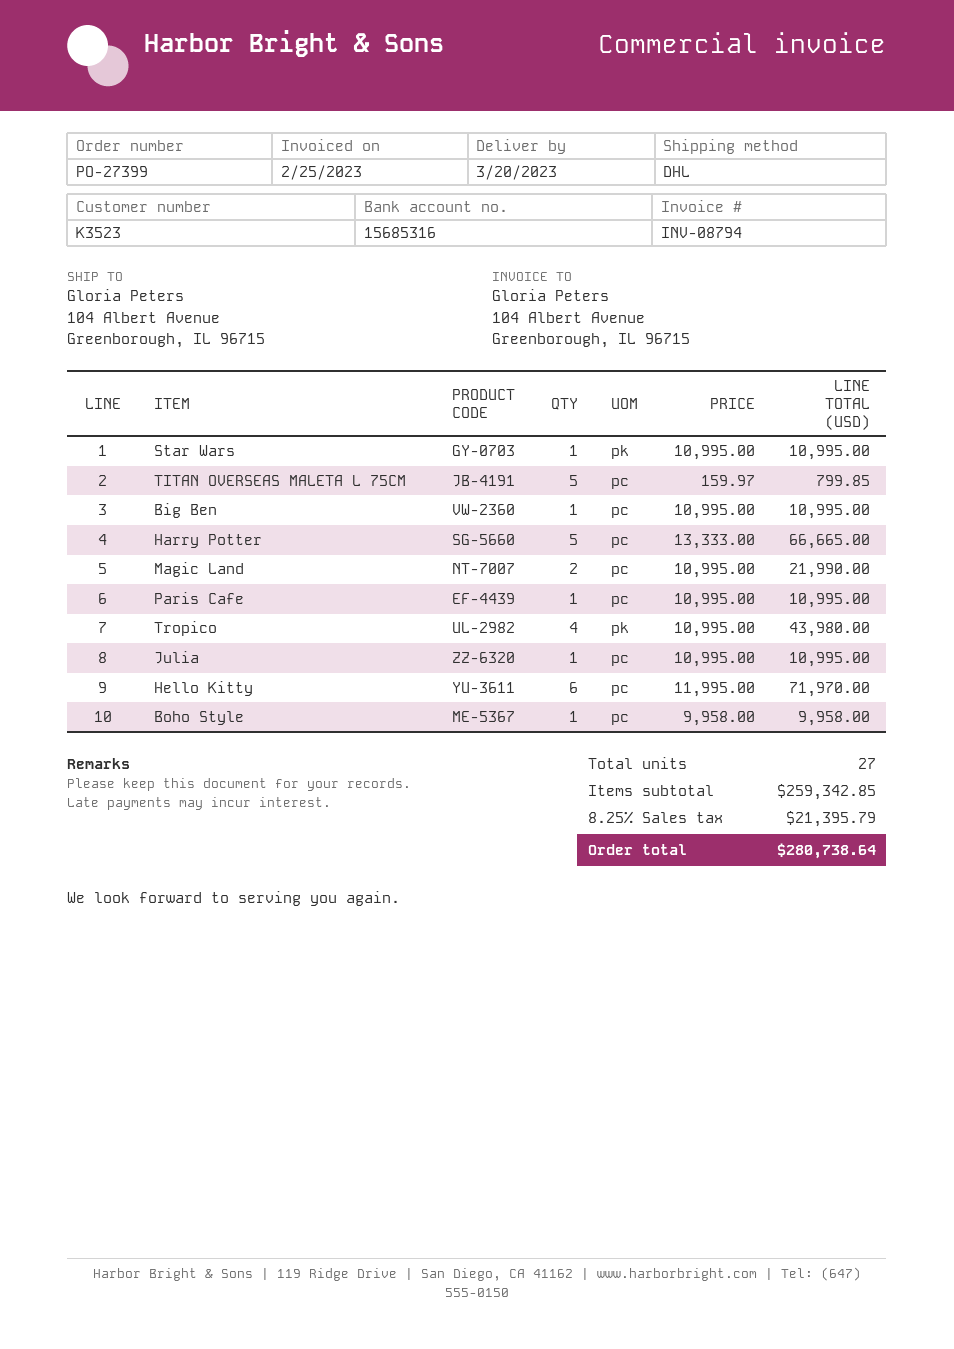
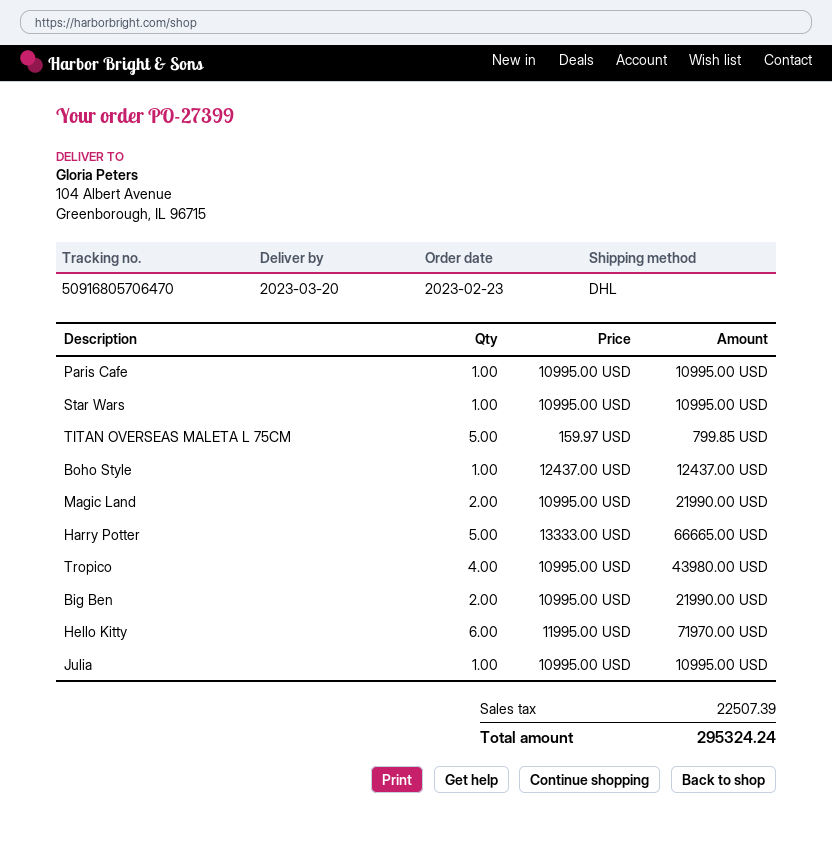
Big Ben: 1 x 10995.00 = 10995.00 -> 2 x 10995.00 = 21990.00
Boho Style: 1 x 9958.00 = 9958.00 -> 1 x 12437.00 = 12437.00
tax: 21395.79 -> 22507.39
total: 280738.64 -> 295324.24

